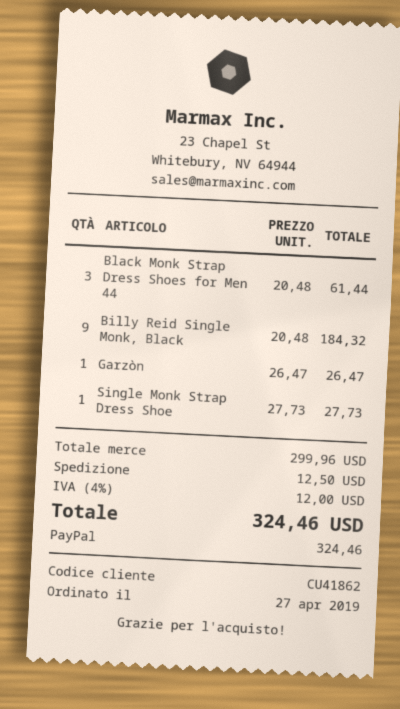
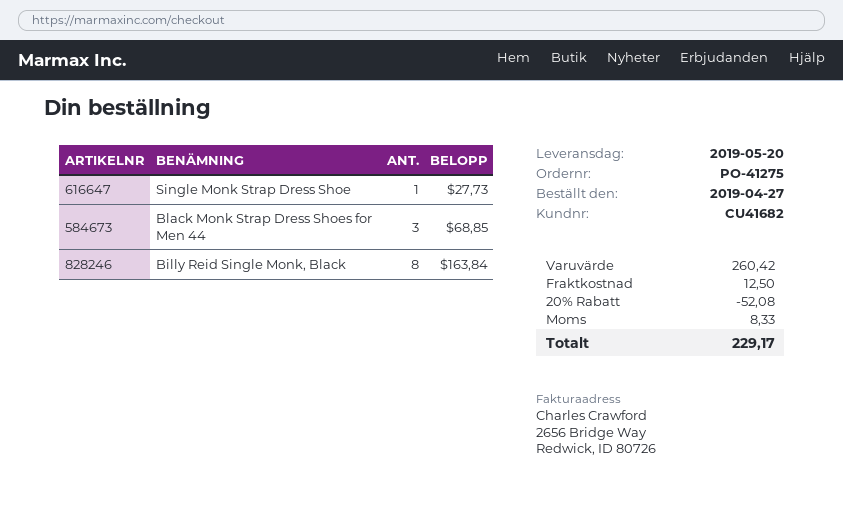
customer number: CU41862 -> CU41682
Black Monk Strap Dress Shoes for Men 44: 3 for 61.44 -> 3 for 68.85
Billy Reid Single Monk, Black: 9 for 184.32 -> 8 for 163.84
Garzòn: 1 for 26.47 -> none
subtotal: 299.96 -> 260.42
discount: none -> 20% = 52.08
tax: 12.00 -> 8.33
total: 324.46 -> 229.17

